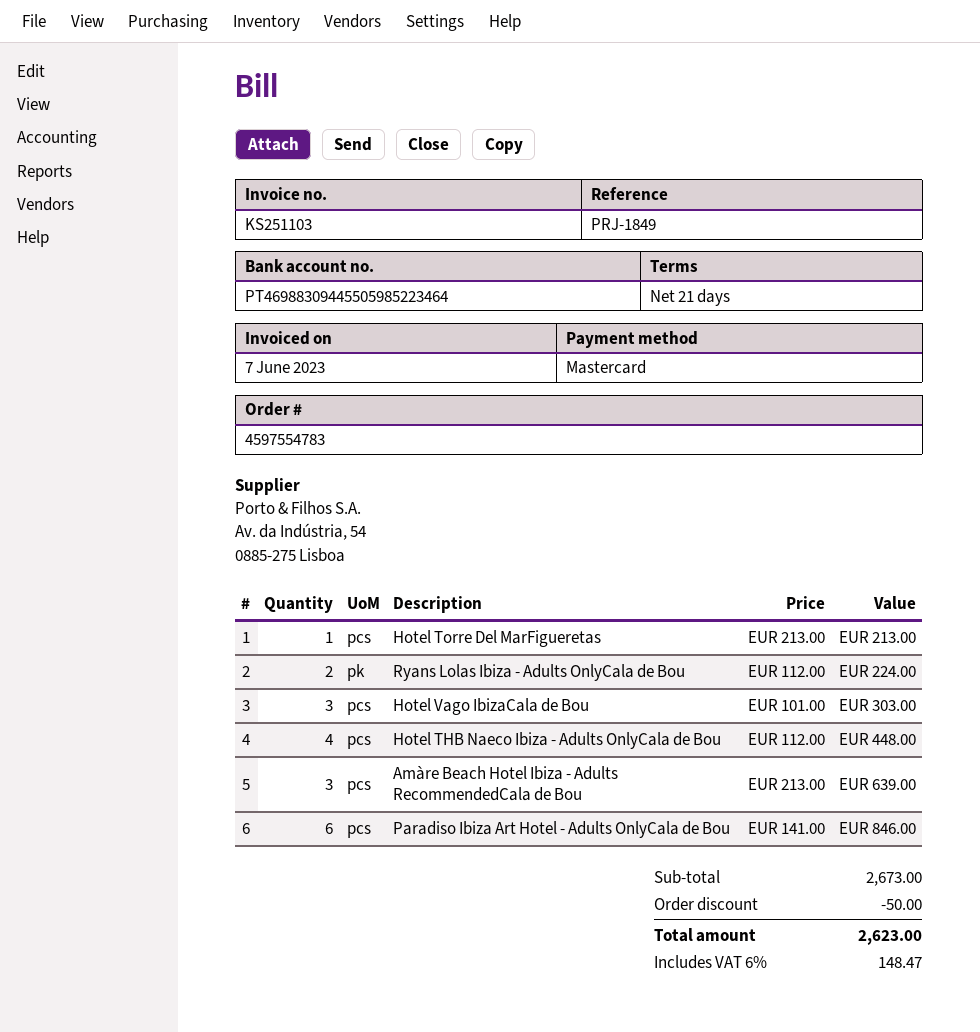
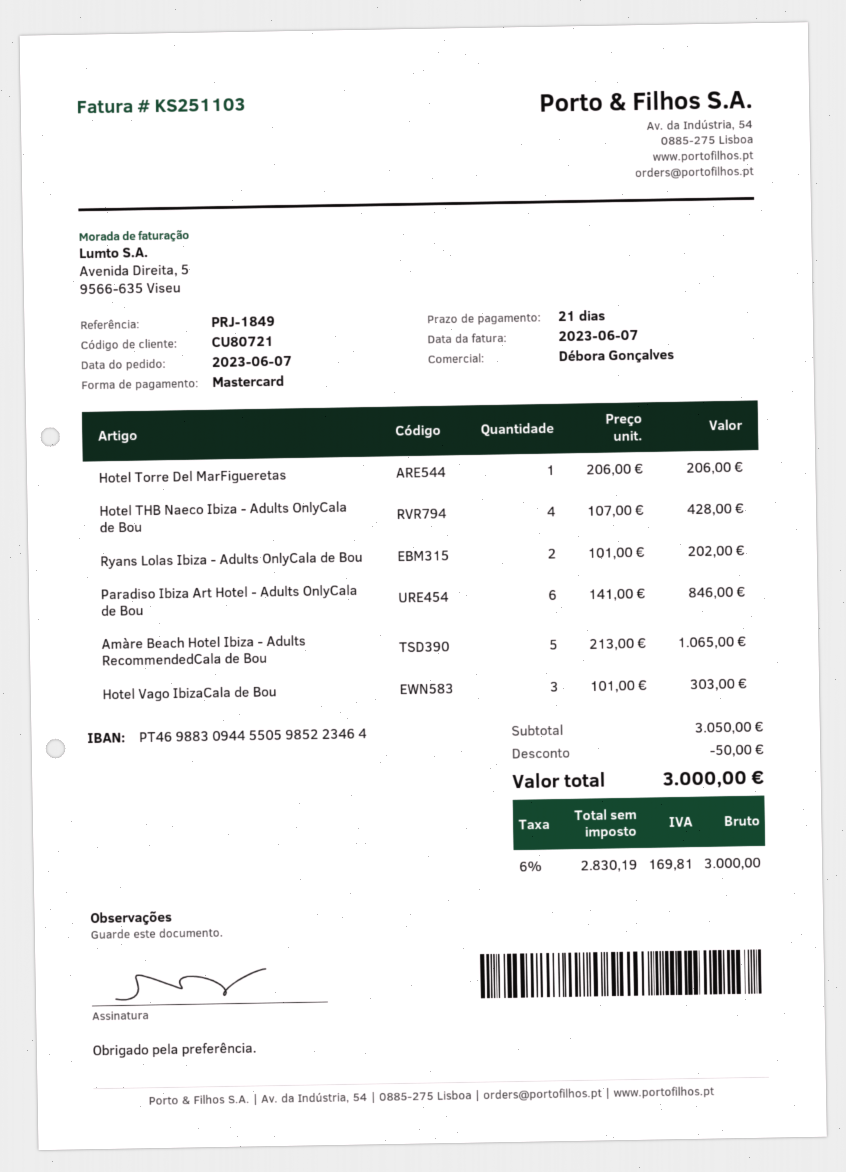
Hotel Torre Del MarFigueretas: 1 x 213.00 = 213.00 -> 1 x 206.00 = 206.00
Ryans Lolas Ibiza - Adults OnlyCala de Bou: 2 x 112.00 = 224.00 -> 2 x 101.00 = 202.00
Hotel THB Naeco Ibiza - Adults OnlyCala de Bou: 4 x 112.00 = 448.00 -> 4 x 107.00 = 428.00
Amàre Beach Hotel Ibiza - Adults RecommendedCala de Bou: 3 x 213.00 = 639.00 -> 5 x 213.00 = 1065.00
subtotal: 2673.00 -> 3050.00
tax: 6% = 148.47 -> 6% = 169.81
total: 2623.00 -> 3000.00

